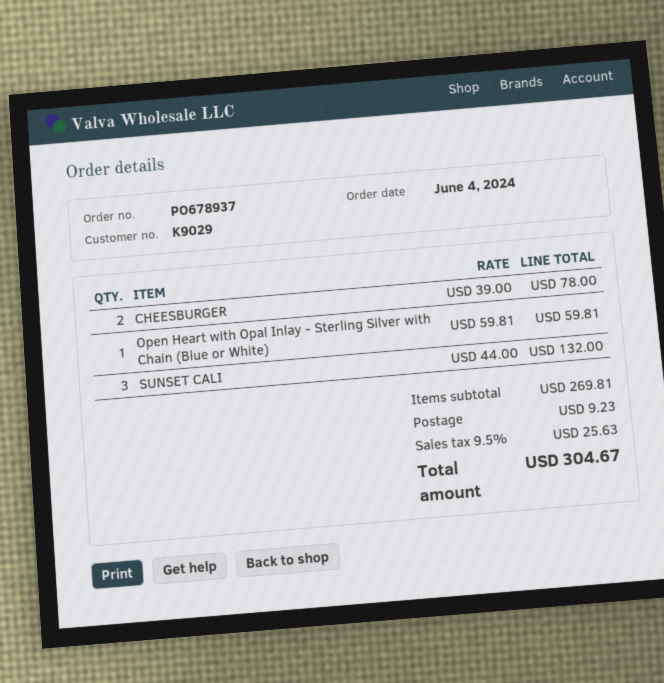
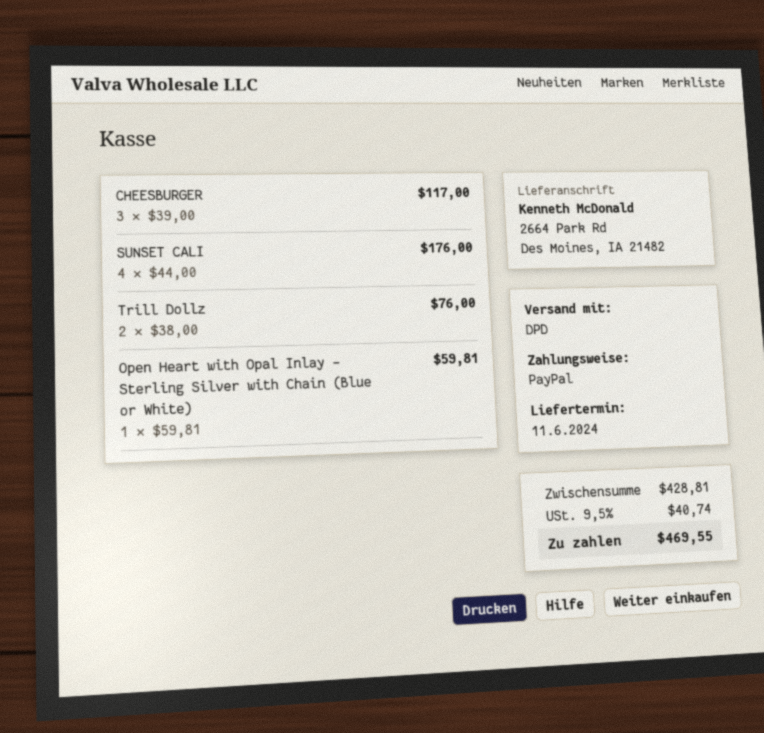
CHEESBURGER: 2 x 39.00 = 78.00 -> 3 x 39.00 = 117.00
SUNSET CALI: 3 x 44.00 = 132.00 -> 4 x 44.00 = 176.00
Trill Dollz: none -> 2 x 38.00 = 76.00
subtotal: 269.81 -> 428.81
shipping: 9.23 -> none
tax: 9.5% = 25.63 -> 9.5% = 40.74
total: 304.67 -> 469.55

